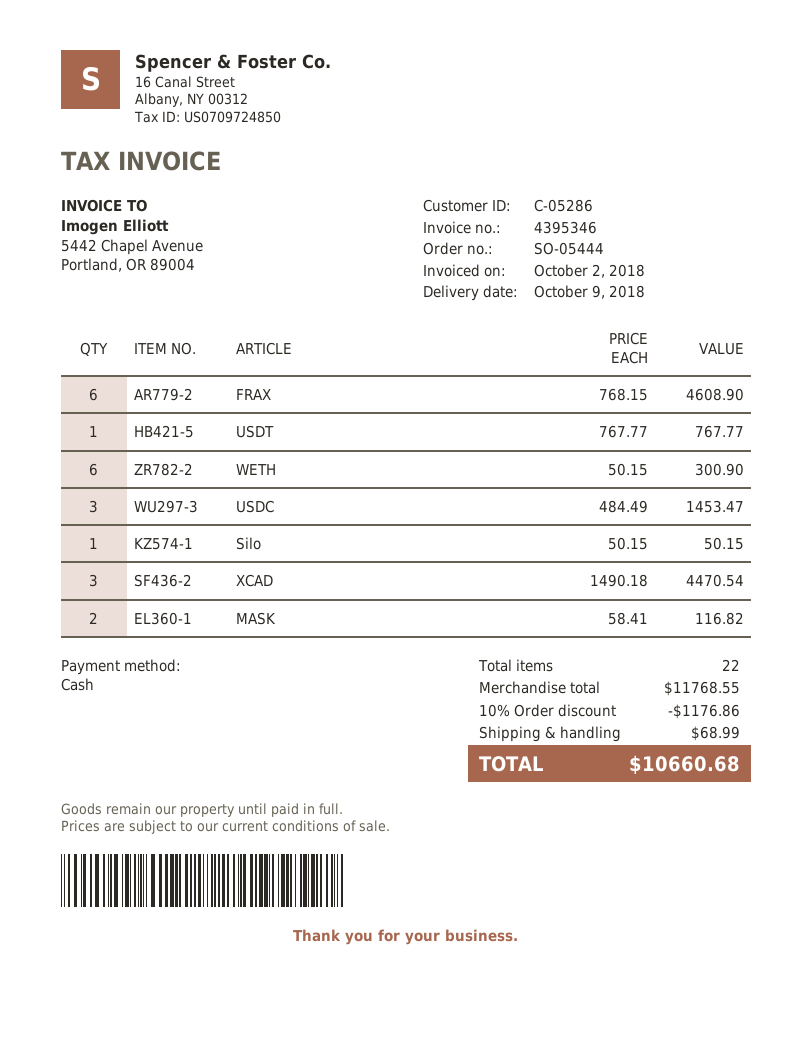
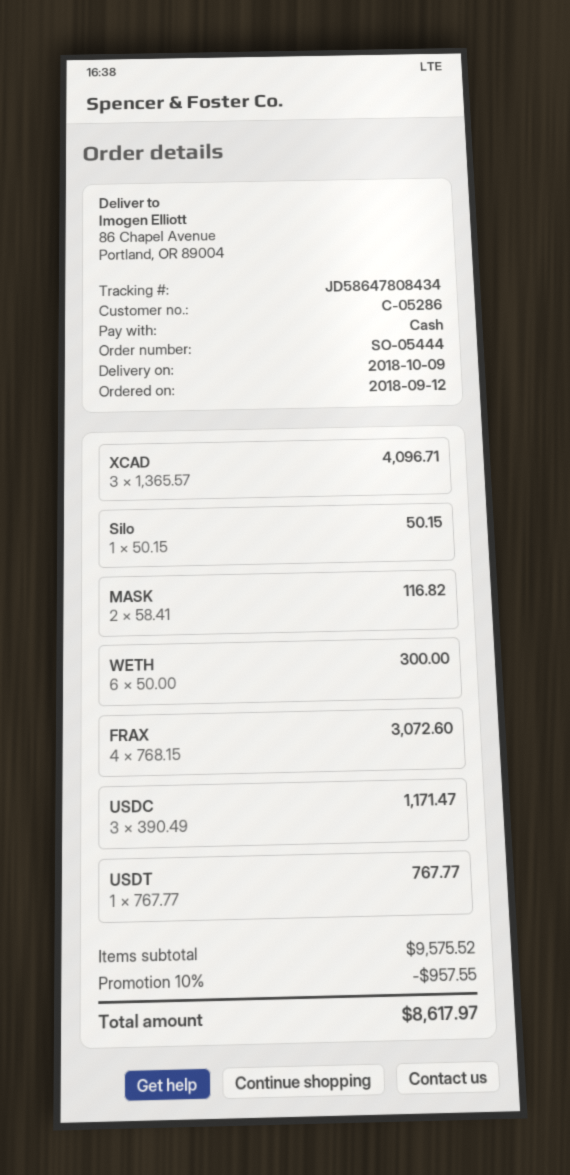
FRAX: 6 x 768.15 = 4608.90 -> 4 x 768.15 = 3072.60
WETH: 6 x 50.15 = 300.90 -> 6 x 50.00 = 300.00
USDC: 3 x 484.49 = 1453.47 -> 3 x 390.49 = 1171.47
XCAD: 3 x 1490.18 = 4470.54 -> 3 x 1365.57 = 4096.71
subtotal: 11768.55 -> 9575.52
discount: 10% = 1176.86 -> 10% = 957.55
shipping: 68.99 -> none
total: 10660.68 -> 8617.97

